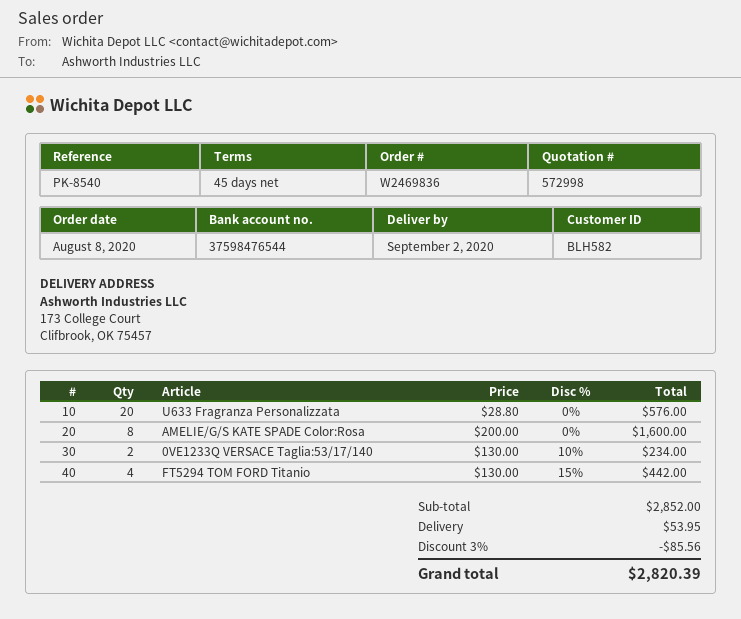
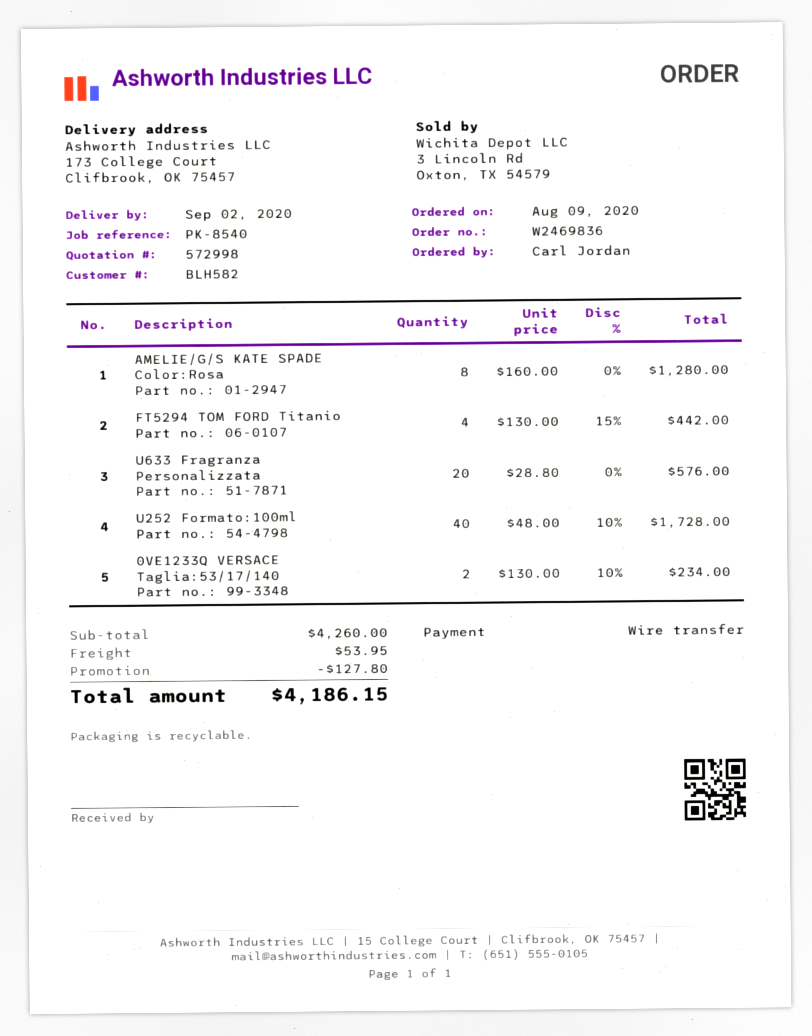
order date: 2020-08-08 -> 2020-08-09
AMELIE/G/S KATE SPADE Color:Rosa: 8 x 200.00 = 1600.00 -> 8 x 160.00 = 1280.00
U252 Formato:100ml: none -> 40 x 48.00 - 10% = 1728.00
subtotal: 2852.00 -> 4260.00
discount: 85.56 -> 127.80
total: 2820.39 -> 4186.15

